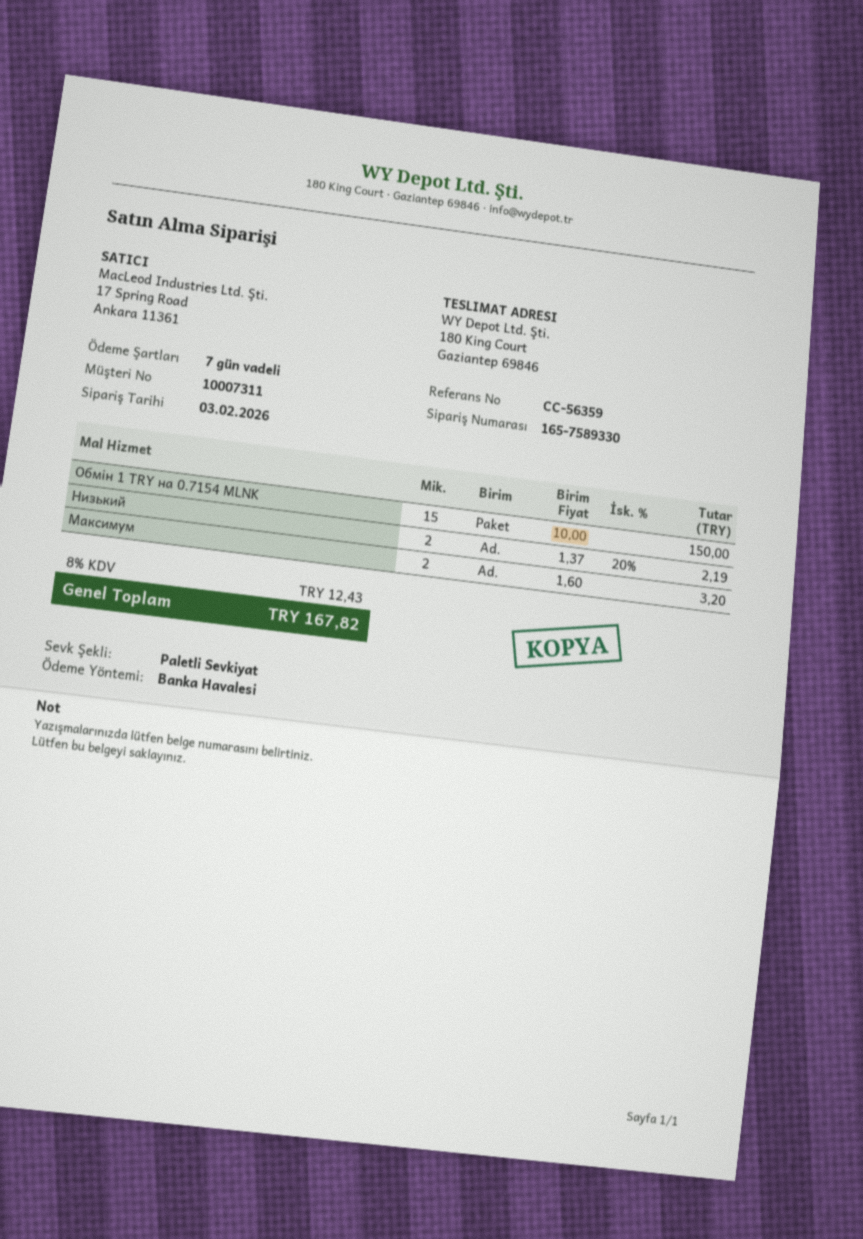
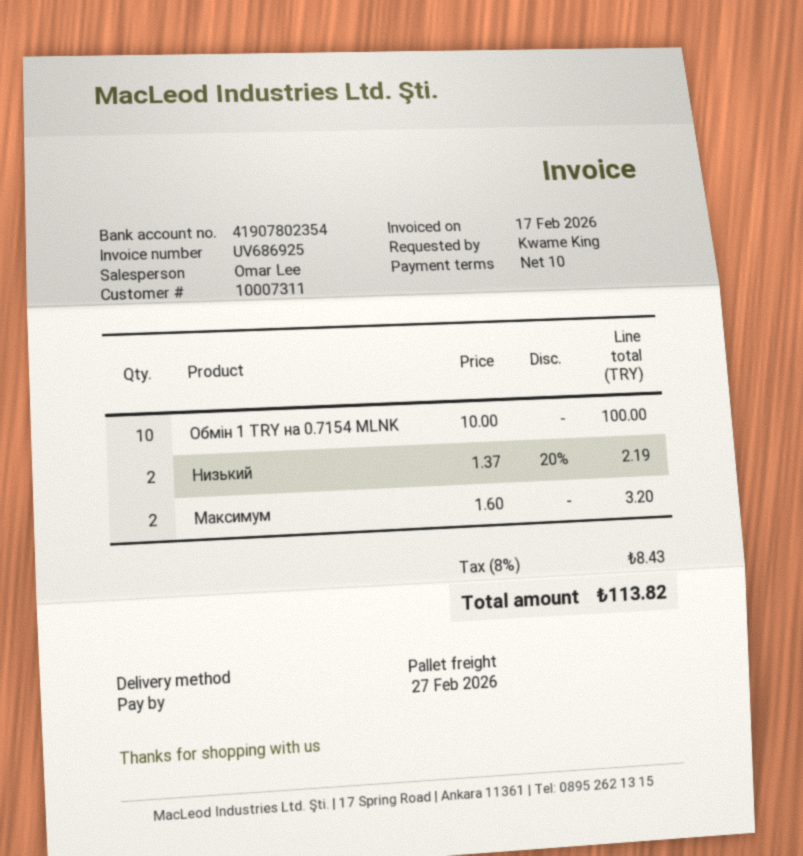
payment terms: 7 days -> 10 days
Обмін 1 TRY на 0.7154 MLNK: 15 x 10.00 = 150.00 -> 10 x 10.00 = 100.00
tax: 8% = 12.43 -> 8% = 8.43
total: 167.82 -> 113.82

